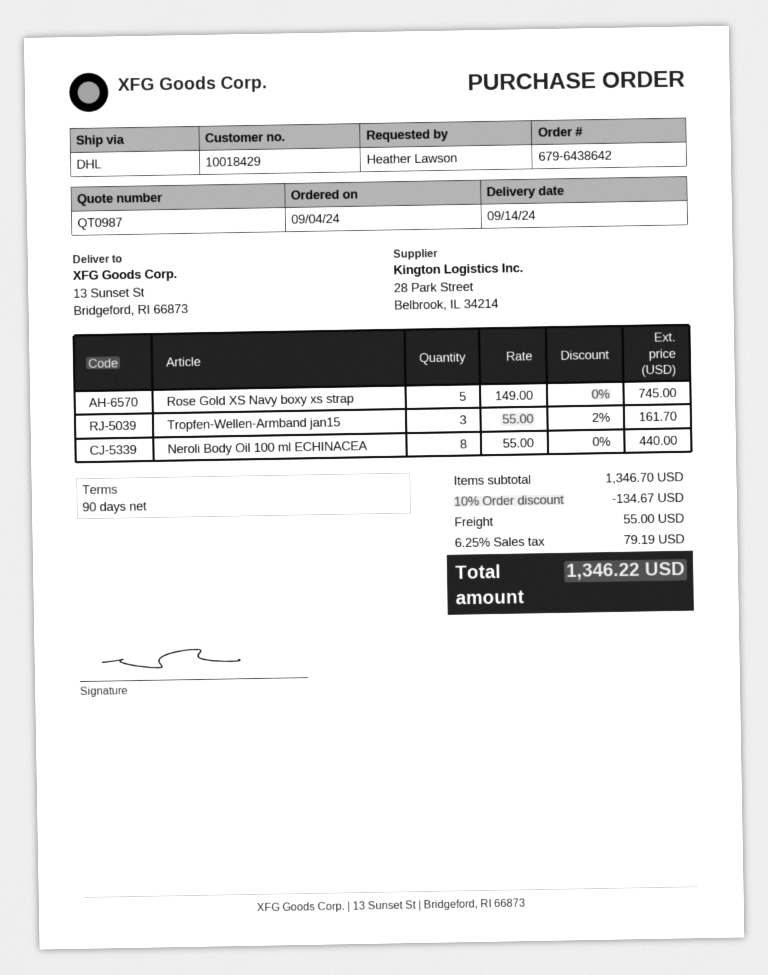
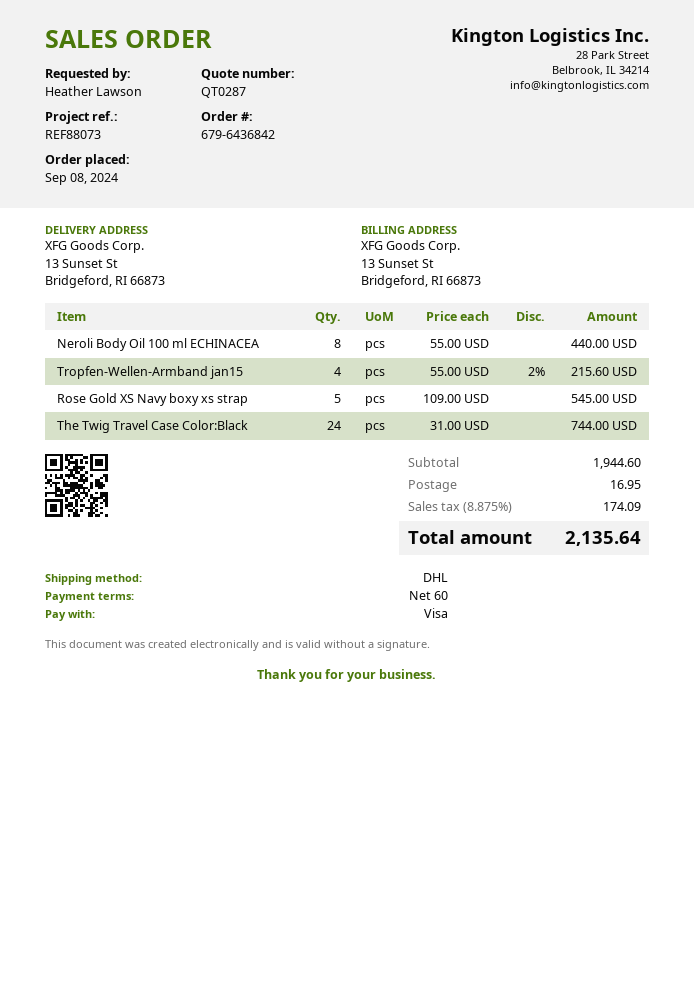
quote number: QT0987 -> QT0287
order number: 679-6438642 -> 679-6436842
order date: 2024-09-04 -> 2024-09-08
payment terms: 90 days -> 60 days
Rose Gold XS Navy boxy xs strap: 5 x 149.00 = 745.00 -> 5 x 109.00 = 545.00
Tropfen-Wellen-Armband jan15: 3 x 55.00 - 2% = 161.70 -> 4 x 55.00 - 2% = 215.60
The Twig Travel Case Color:Black: none -> 24 x 31.00 = 744.00
subtotal: 1346.70 -> 1944.60
discount: 10% = 134.67 -> none
shipping: 55.00 -> 16.95
tax: 6.25% = 79.19 -> 8.875% = 174.09
total: 1346.22 -> 2135.64

